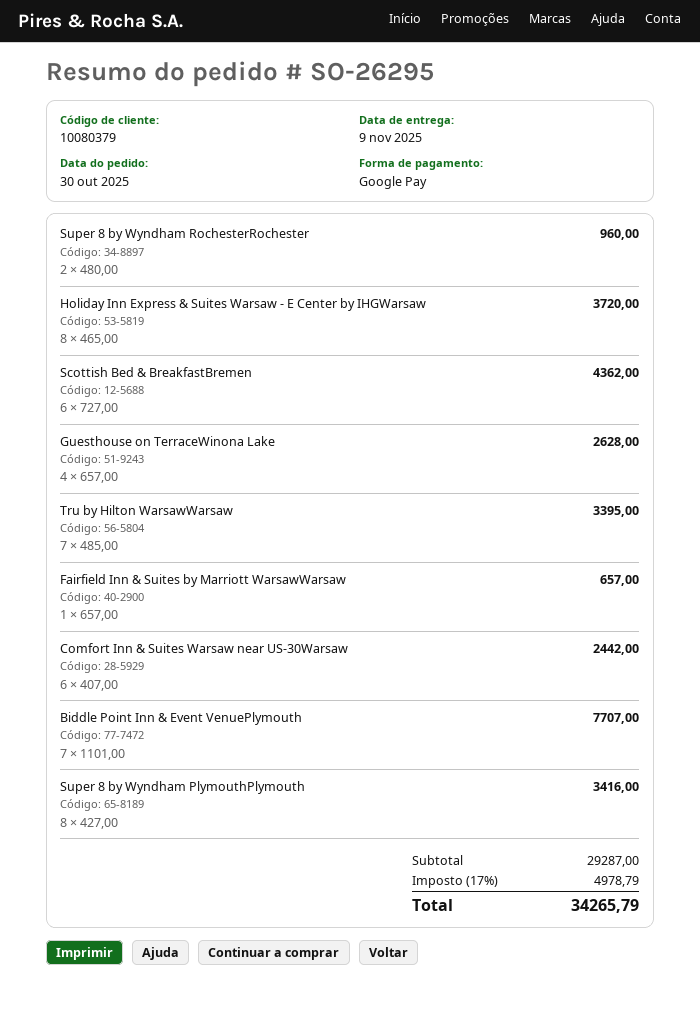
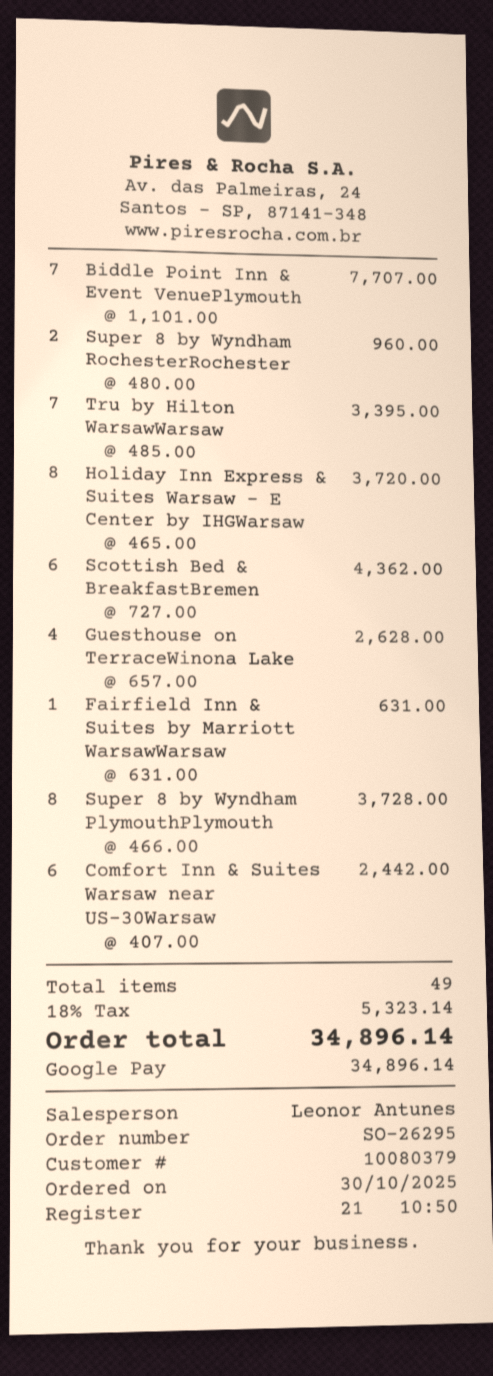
Fairfield Inn & Suites by Marriott WarsawWarsaw: 1 x 657.00 = 657.00 -> 1 x 631.00 = 631.00
Super 8 by Wyndham PlymouthPlymouth: 8 x 427.00 = 3416.00 -> 8 x 466.00 = 3728.00
tax: 17% = 4978.79 -> 18% = 5323.14
total: 34265.79 -> 34896.14

